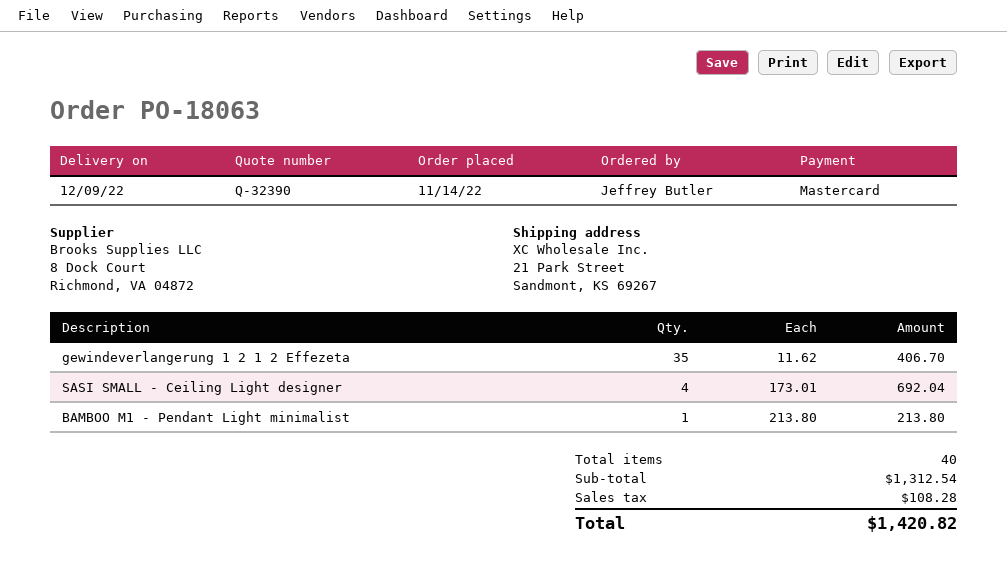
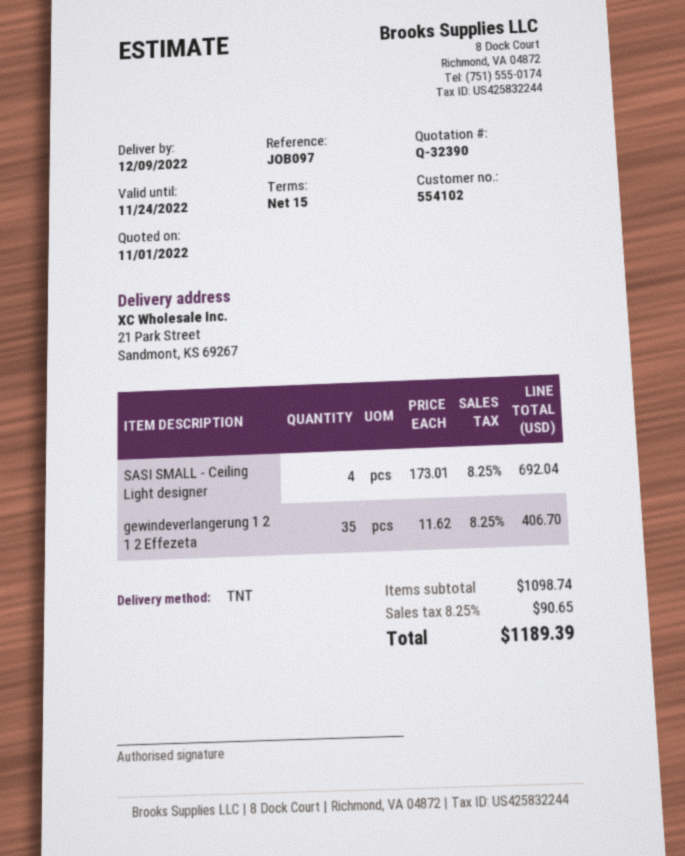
BAMBOO M1 - Pendant Light minimalist: 1 x 213.80 = 213.80 -> none
subtotal: 1312.54 -> 1098.74
tax: 108.28 -> 90.65
total: 1420.82 -> 1189.39

